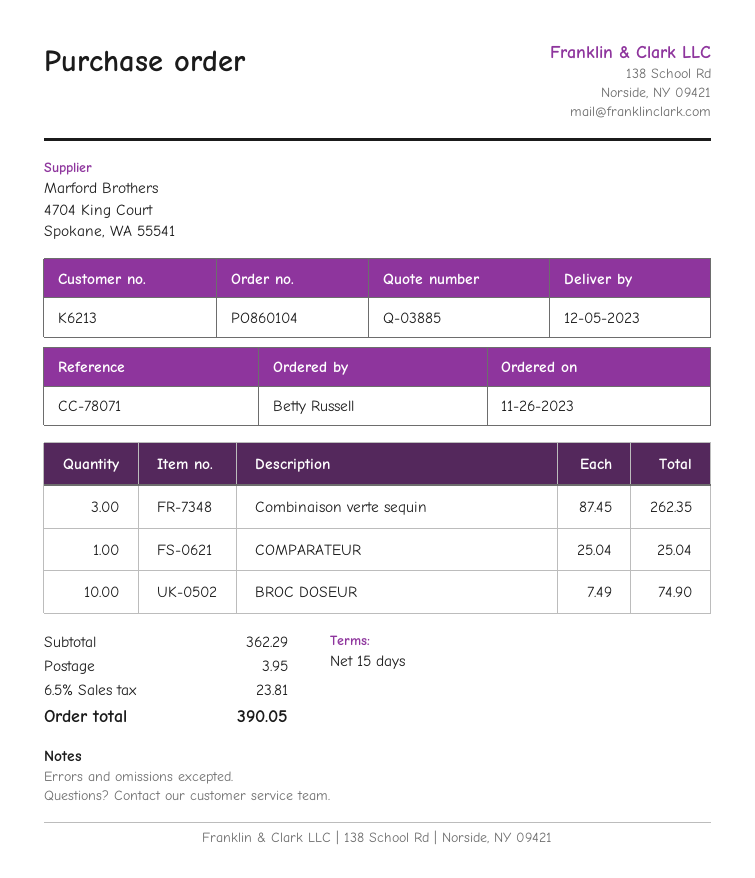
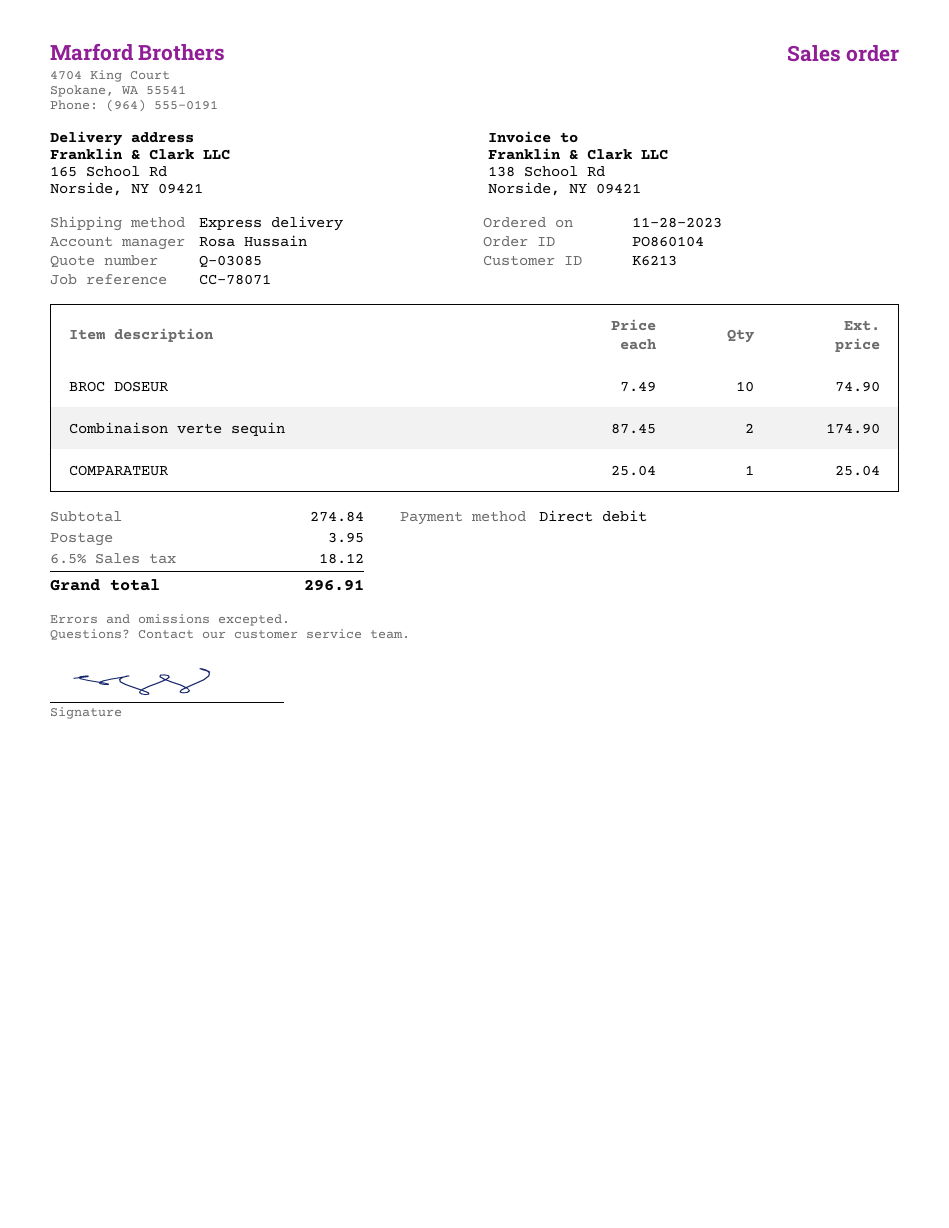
quote number: Q-03885 -> Q-03085
order date: 2023-11-26 -> 2023-11-28
Combinaison verte sequin: 3 x 87.45 = 262.35 -> 2 x 87.45 = 174.90
subtotal: 362.29 -> 274.84
tax: 6.5% = 23.81 -> 6.5% = 18.12
total: 390.05 -> 296.91

